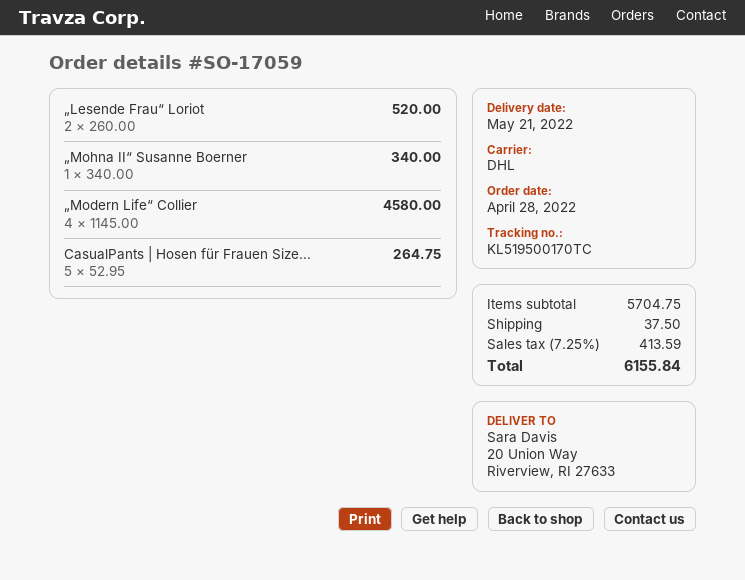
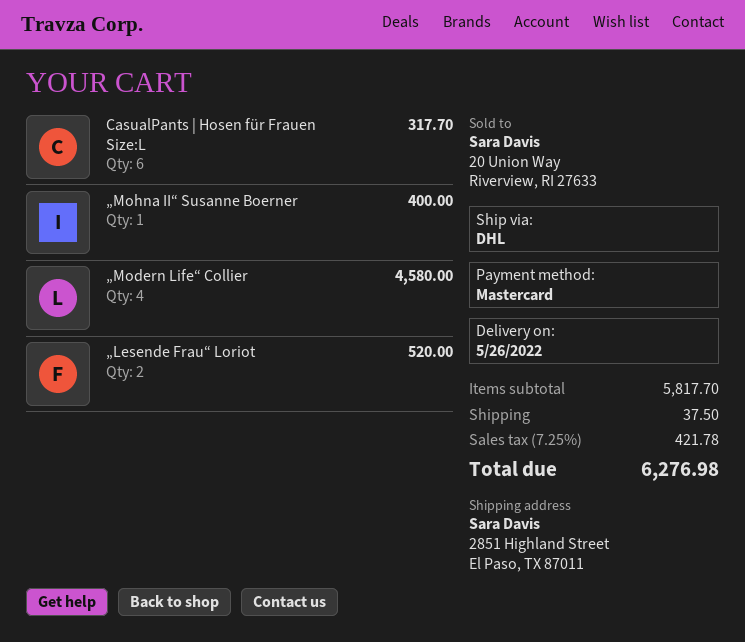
delivery date: 2022-05-21 -> 2022-05-26
ship to: 20 Union Way, Riverview, RI 27633 -> 2851 Highland Street, El Paso, TX 87011
„Mohna II“ Susanne Boerner: 1 for 340.00 -> 1 for 400.00
CasualPants | Hosen für Frauen Size...: 5 for 264.75 -> 6 for 317.70
subtotal: 5704.75 -> 5817.70
tax: 7.25% = 413.59 -> 7.25% = 421.78
total: 6155.84 -> 6276.98

